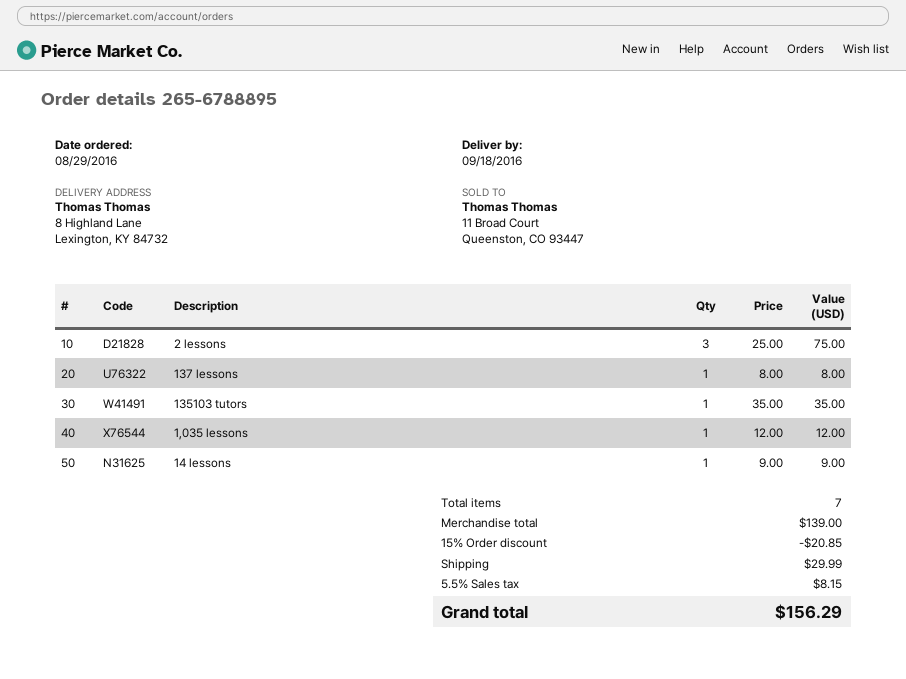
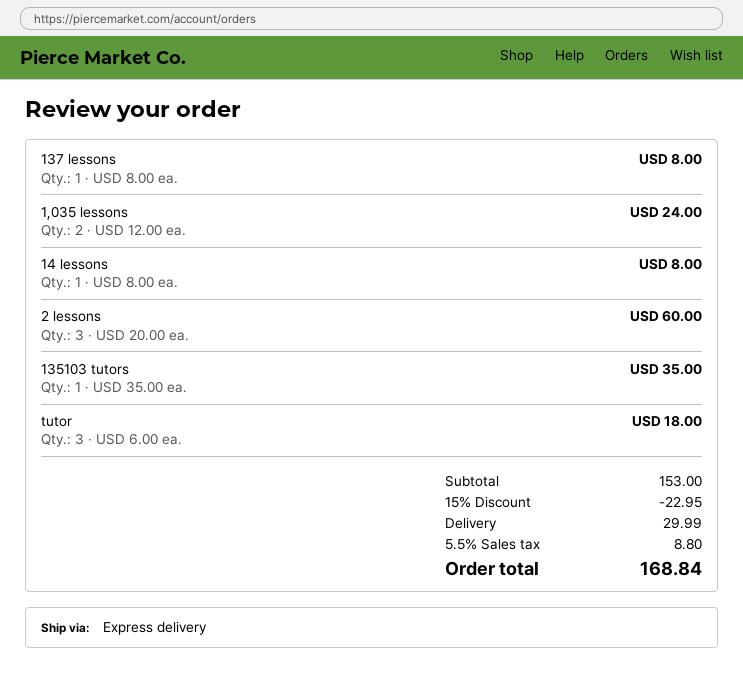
2 lessons: 3 x 25.00 = 75.00 -> 3 x 20.00 = 60.00
1,035 lessons: 1 x 12.00 = 12.00 -> 2 x 12.00 = 24.00
14 lessons: 1 x 9.00 = 9.00 -> 1 x 8.00 = 8.00
tutor: none -> 3 x 6.00 = 18.00
subtotal: 139.00 -> 153.00
discount: 15% = 20.85 -> 15% = 22.95
tax: 5.5% = 8.15 -> 5.5% = 8.80
total: 156.29 -> 168.84

